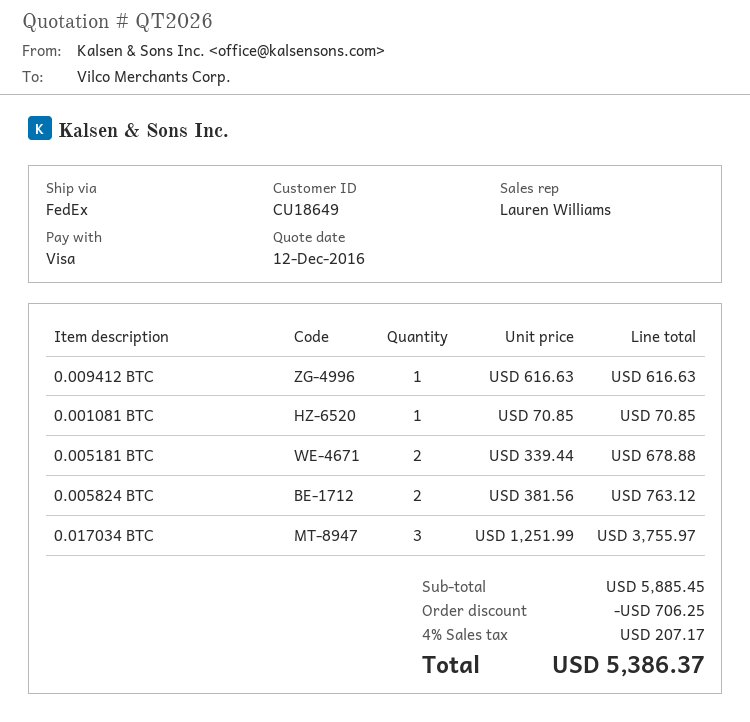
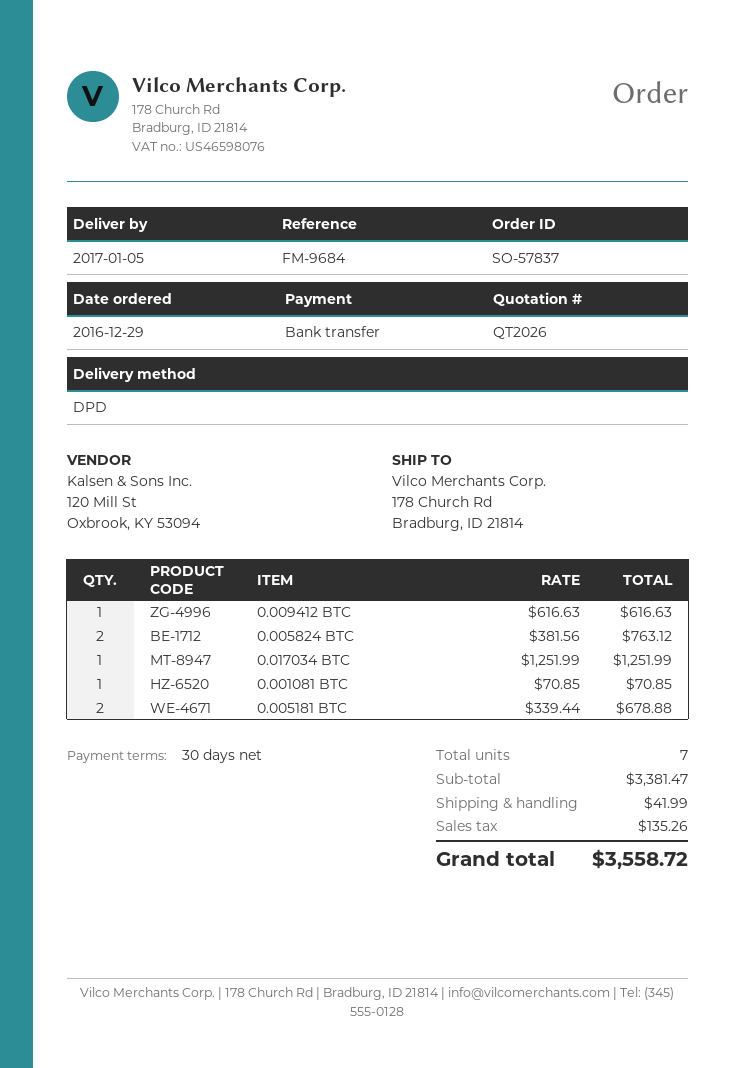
payment method: Visa -> bank transfer
shipping method: FedEx -> DPD
0.017034 BTC: 3 x 1251.99 = 3755.97 -> 1 x 1251.99 = 1251.99
subtotal: 5885.45 -> 3381.47
discount: 706.25 -> none
shipping: none -> 41.99
tax: 207.17 -> 135.26
total: 5386.37 -> 3558.72

